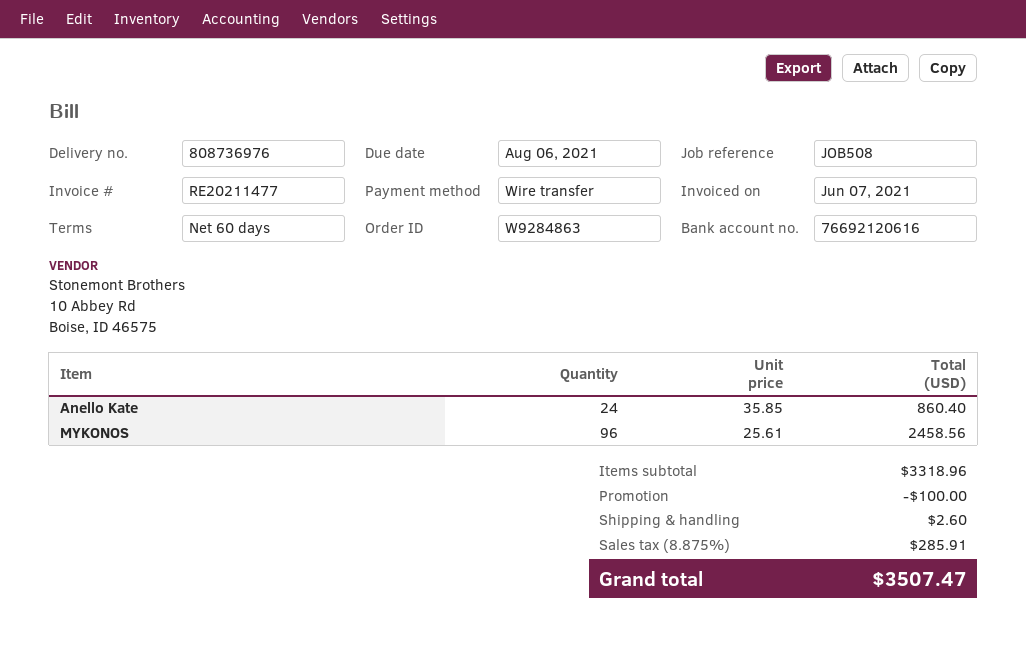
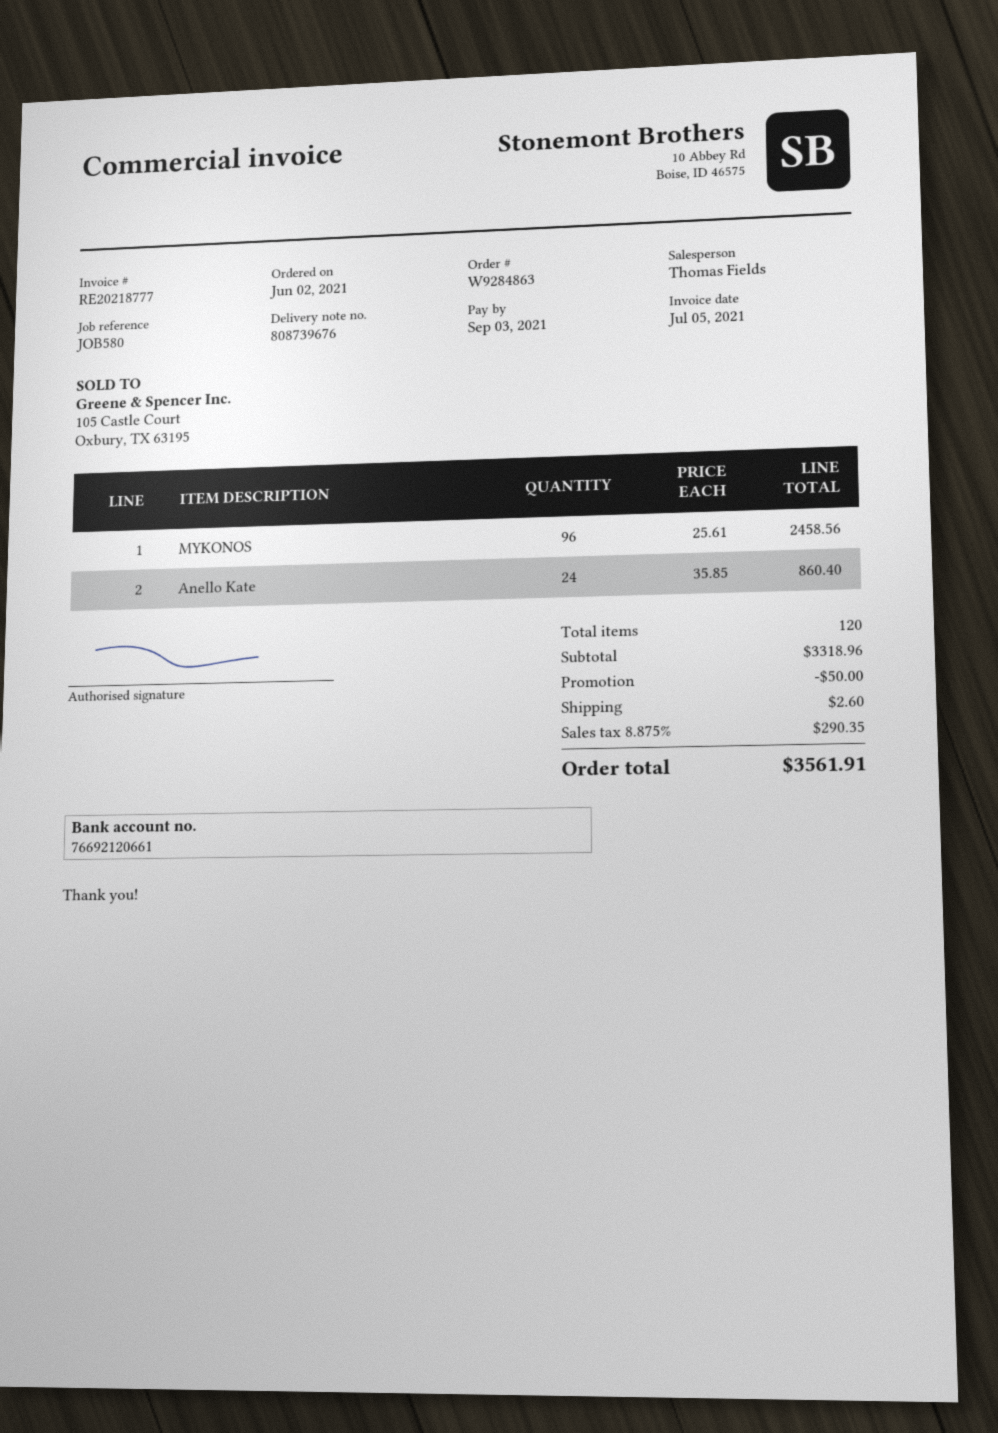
delivery note number: 808736976 -> 808739676
invoice number: RE20211477 -> RE20218777
invoice date: 2021-06-07 -> 2021-07-05
due date: 2021-08-06 -> 2021-09-03
reference: JOB508 -> JOB580
bank account: 76692120616 -> 76692120661
discount: 100.00 -> 50.00
tax: 8.875% = 285.91 -> 8.875% = 290.35
total: 3507.47 -> 3561.91

